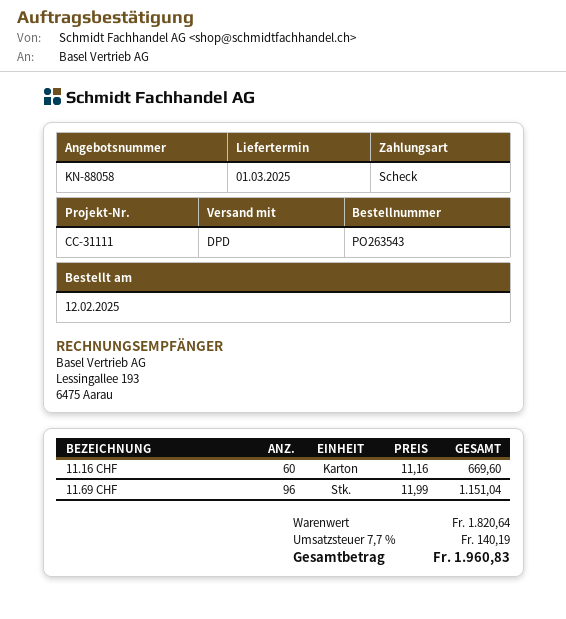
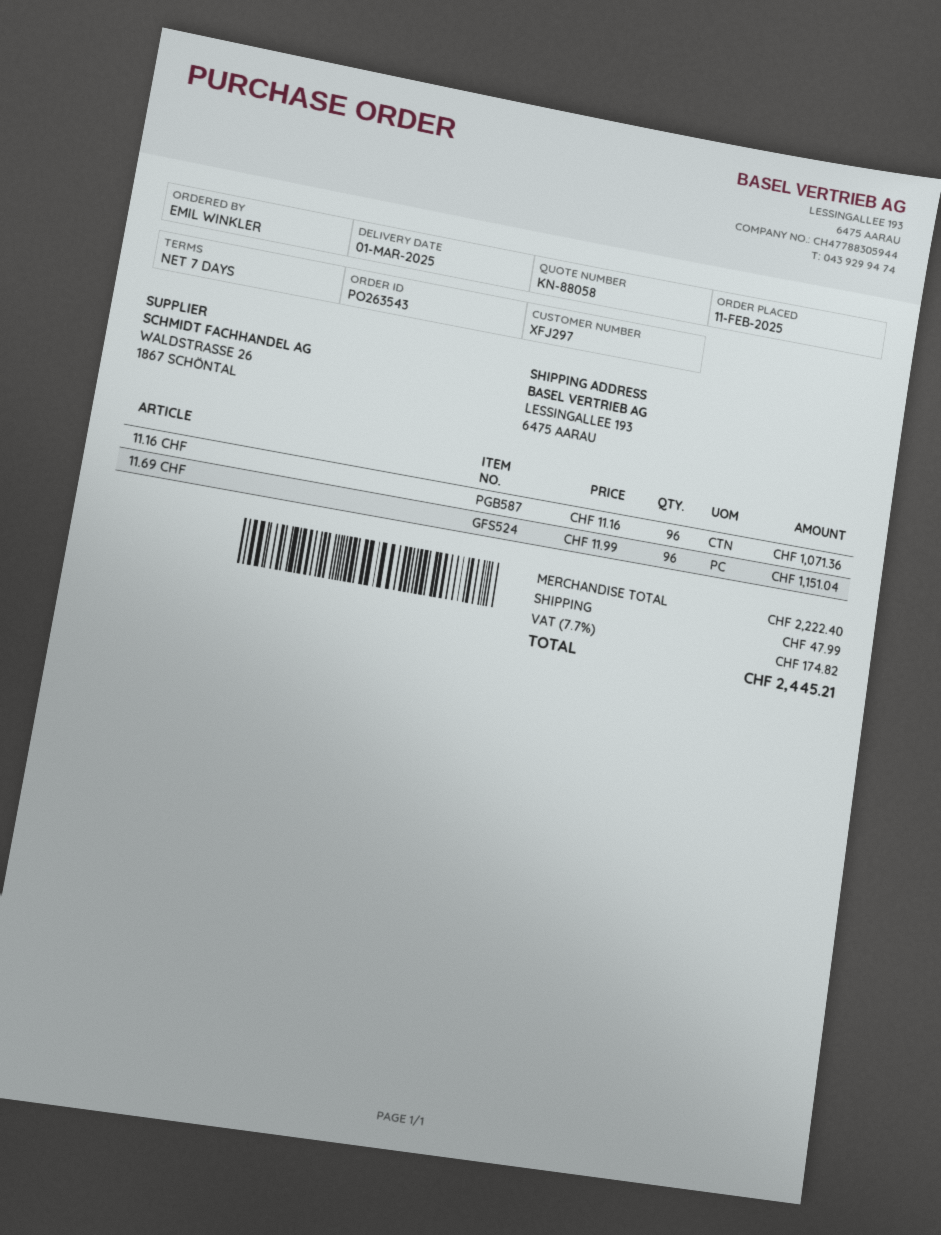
order date: 2025-02-12 -> 2025-02-11
11.16 CHF: 60 x 11.16 = 669.60 -> 96 x 11.16 = 1071.36
subtotal: 1820.64 -> 2222.40
shipping: none -> 47.99
tax: 7.7% = 140.19 -> 7.7% = 174.82
total: 1960.83 -> 2445.21

